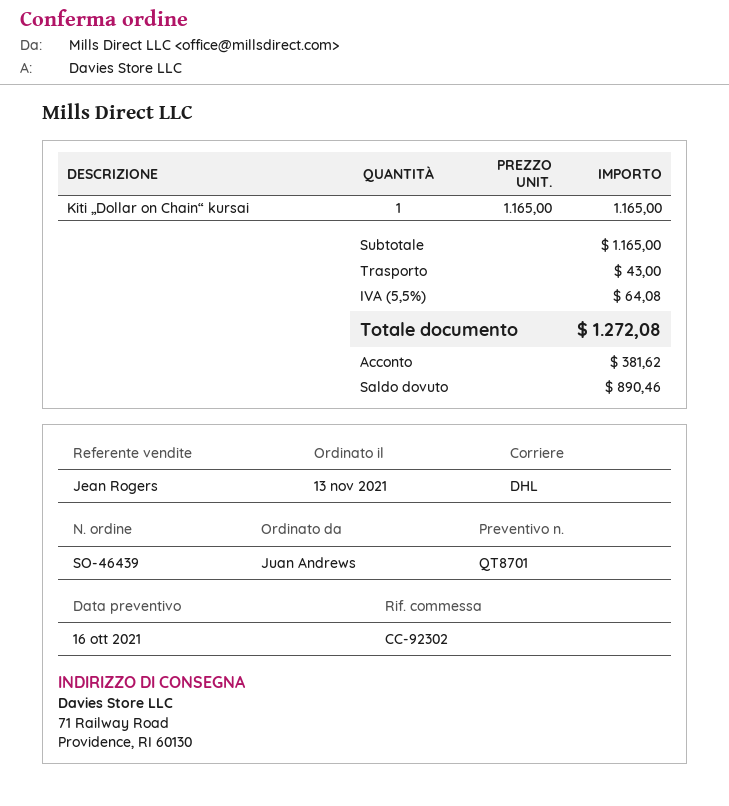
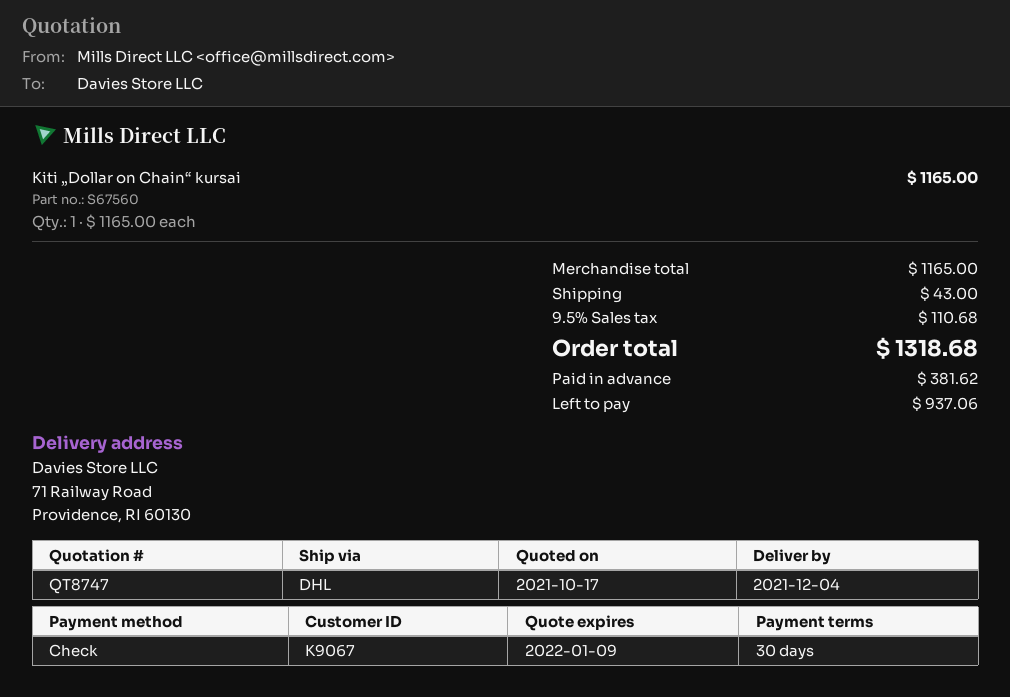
quote number: QT8701 -> QT8747
quote date: 2021-10-16 -> 2021-10-17
tax: 5.5% = 64.08 -> 9.5% = 110.68
total: 1272.08 -> 1318.68
balance: 890.46 -> 937.06

